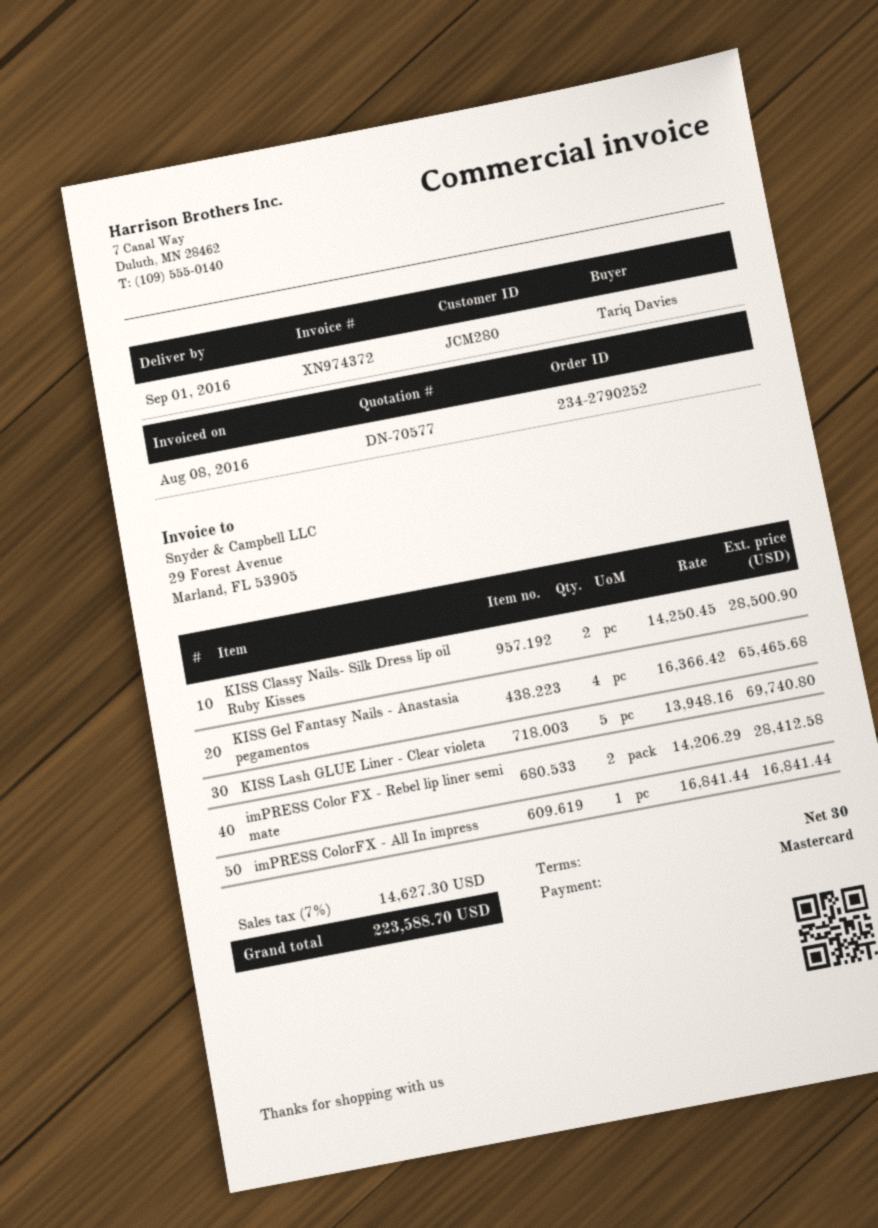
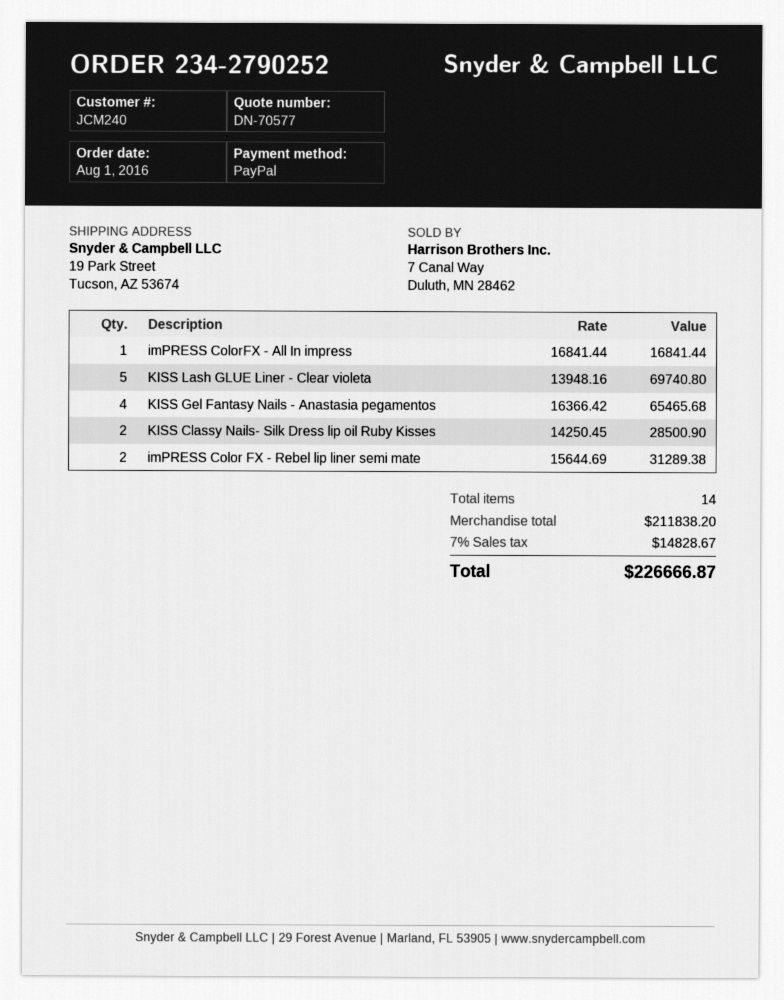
customer number: JCM280 -> JCM240
payment method: Mastercard -> PayPal
imPRESS Color FX - Rebel lip liner semi mate: 2 x 14206.29 = 28412.58 -> 2 x 15644.69 = 31289.38
tax: 7% = 14627.30 -> 7% = 14828.67
total: 223588.70 -> 226666.87

